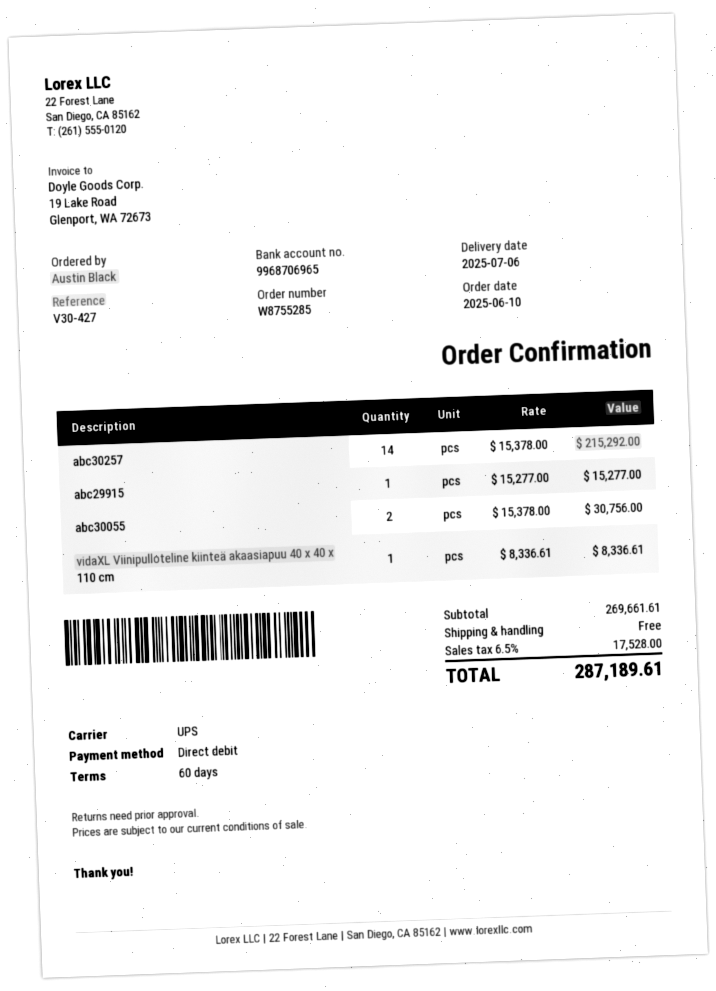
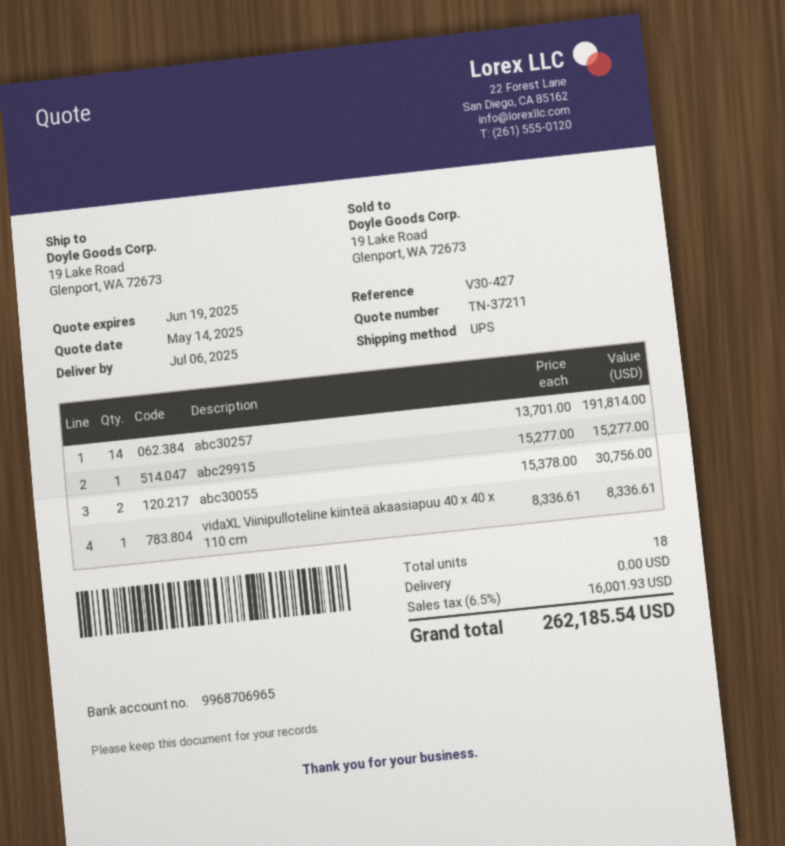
abc30257: 14 x 15378.00 = 215292.00 -> 14 x 13701.00 = 191814.00
tax: 6.5% = 17528.00 -> 6.5% = 16001.93
total: 287189.61 -> 262185.54

